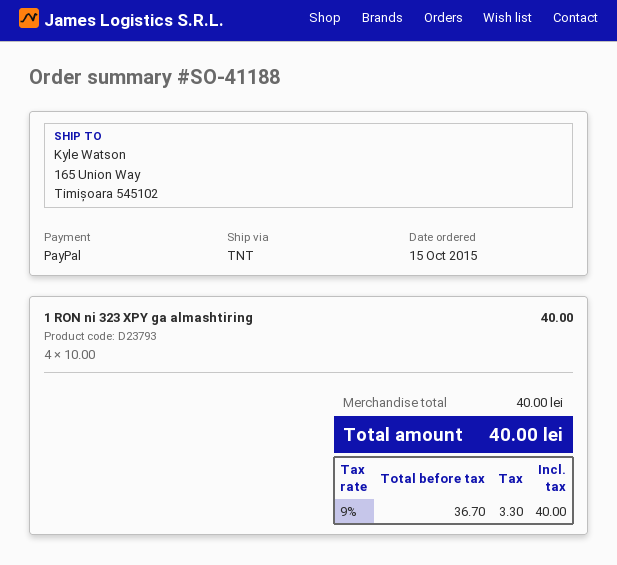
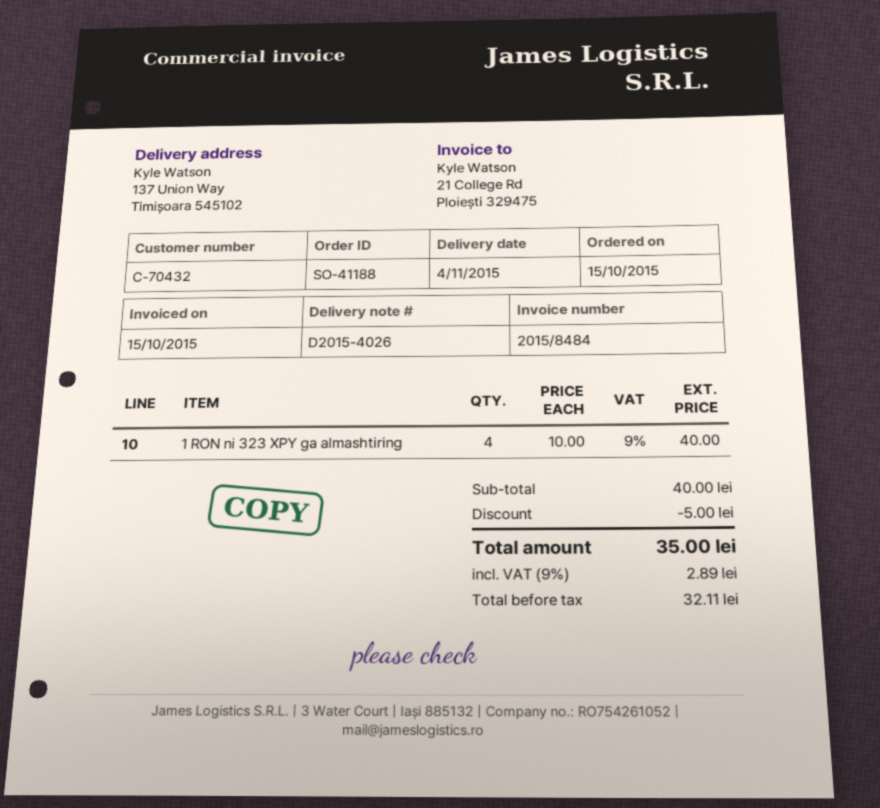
ship to: 165 Union Way, Timișoara 545102 -> 137 Union Way, Timișoara 545102
discount: none -> 5.00
net: 36.70 -> 32.11
tax: 9% = 3.30 -> 9% = 2.89
total: 40.00 -> 35.00

